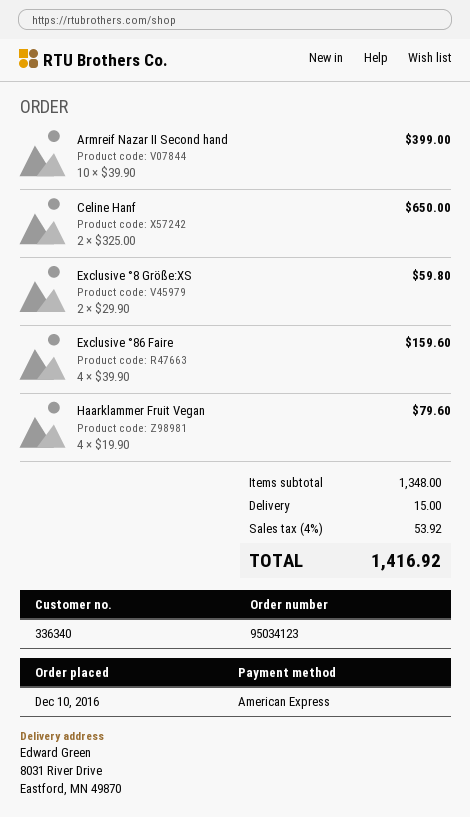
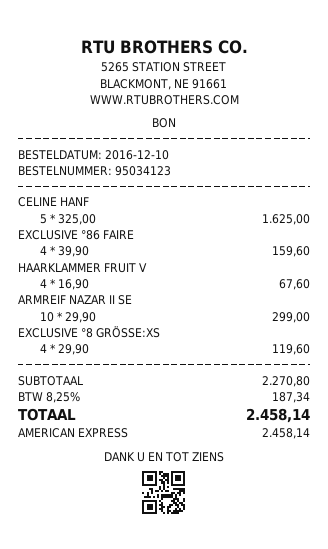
Armreif Nazar II Second hand: 10 x 39.90 = 399.00 -> 10 x 29.90 = 299.00
Celine Hanf: 2 x 325.00 = 650.00 -> 5 x 325.00 = 1625.00
Exclusive °8 Größe:XS: 2 x 29.90 = 59.80 -> 4 x 29.90 = 119.60
Haarklammer Fruit Vegan: 4 x 19.90 = 79.60 -> 4 x 16.90 = 67.60
subtotal: 1348.00 -> 2270.80
shipping: 15.00 -> none
tax: 4% = 53.92 -> 8.25% = 187.34
total: 1416.92 -> 2458.14

